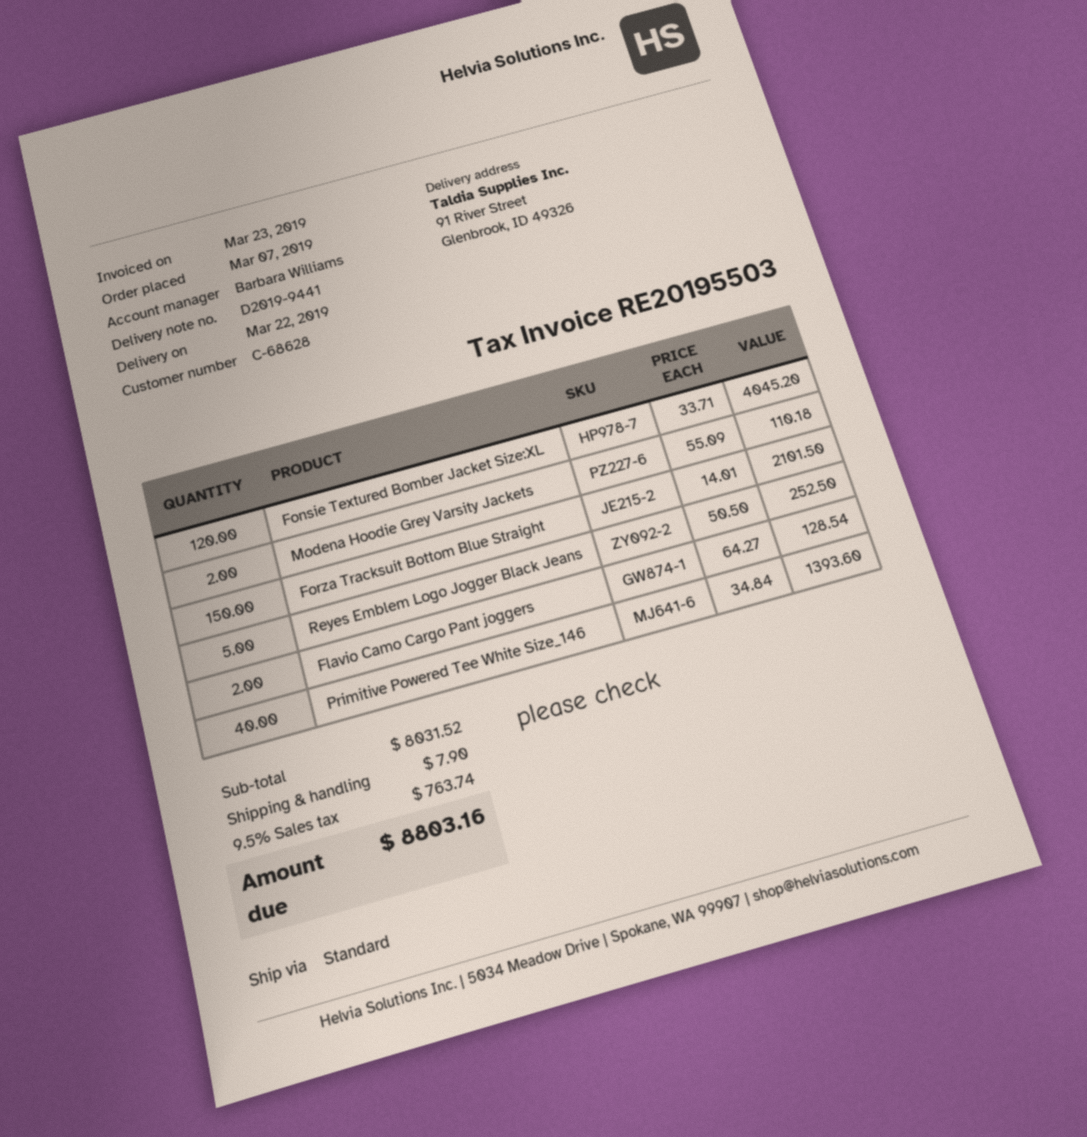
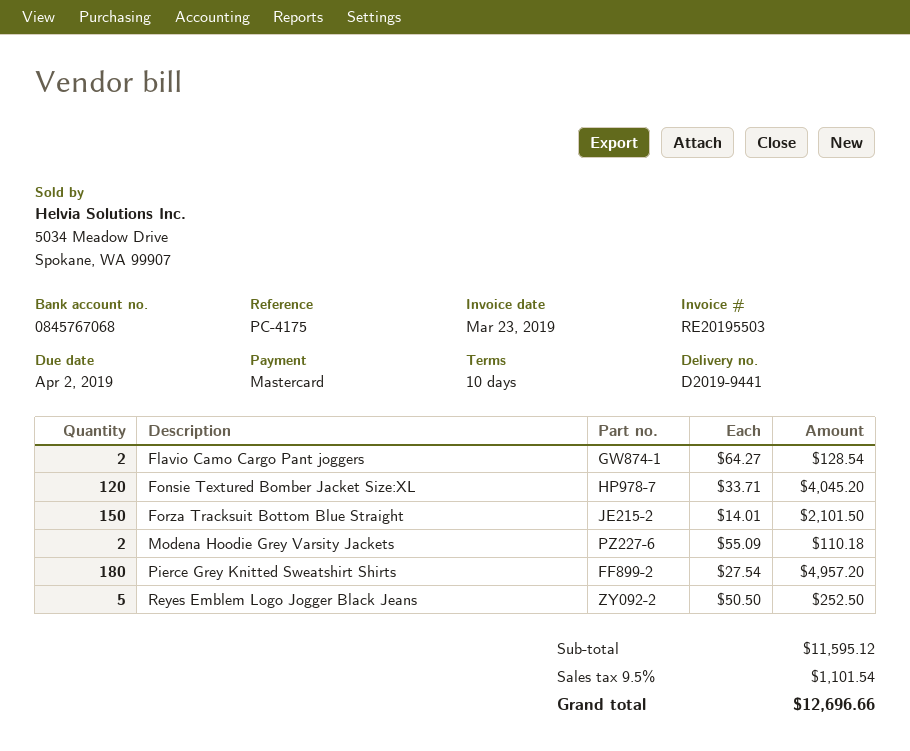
Primitive Powered Tee White Size_146: 40 x 34.84 = 1393.60 -> none
Pierce Grey Knitted Sweatshirt Shirts: none -> 180 x 27.54 = 4957.20
subtotal: 8031.52 -> 11595.12
shipping: 7.90 -> none
tax: 9.5% = 763.74 -> 9.5% = 1101.54
total: 8803.16 -> 12696.66

